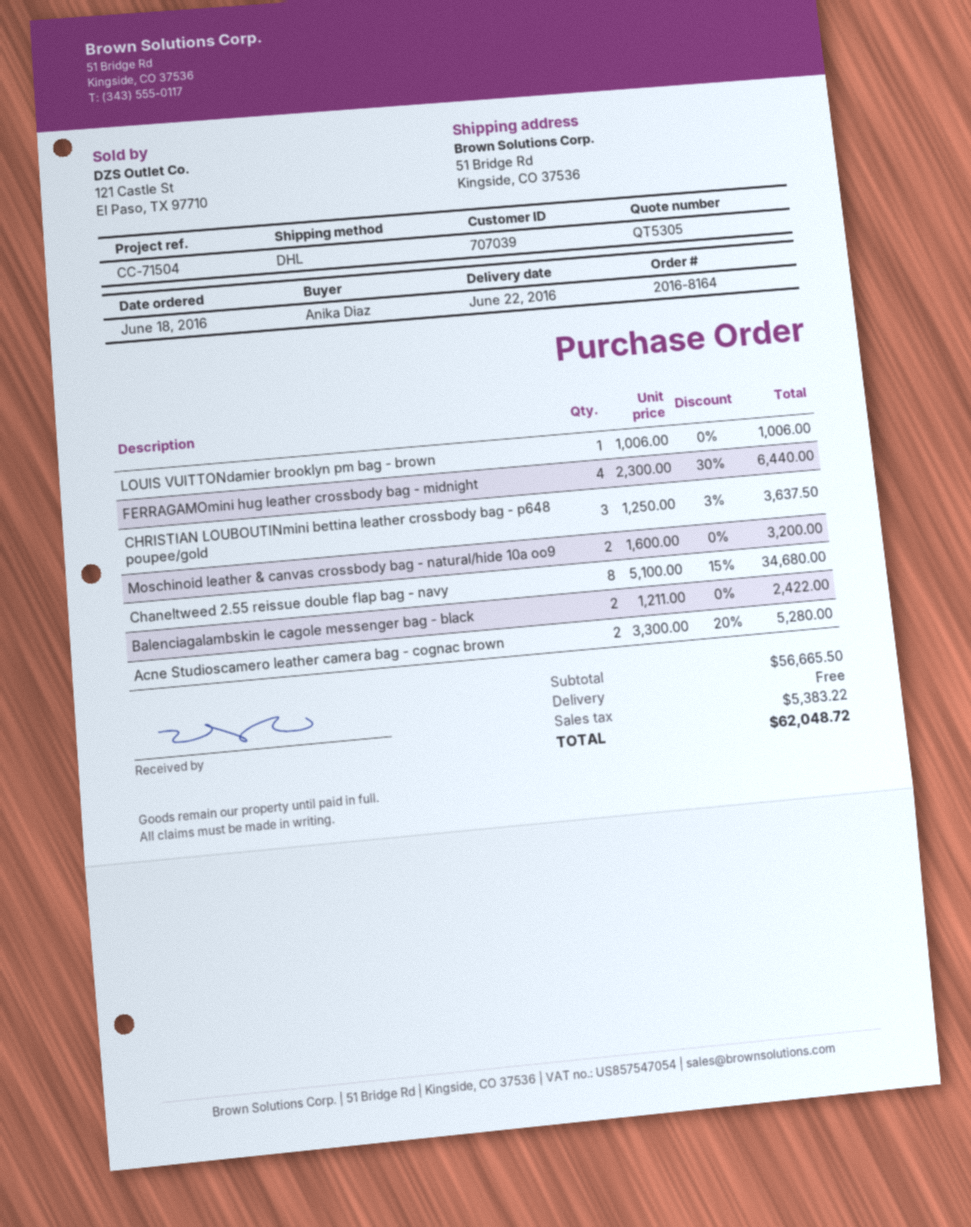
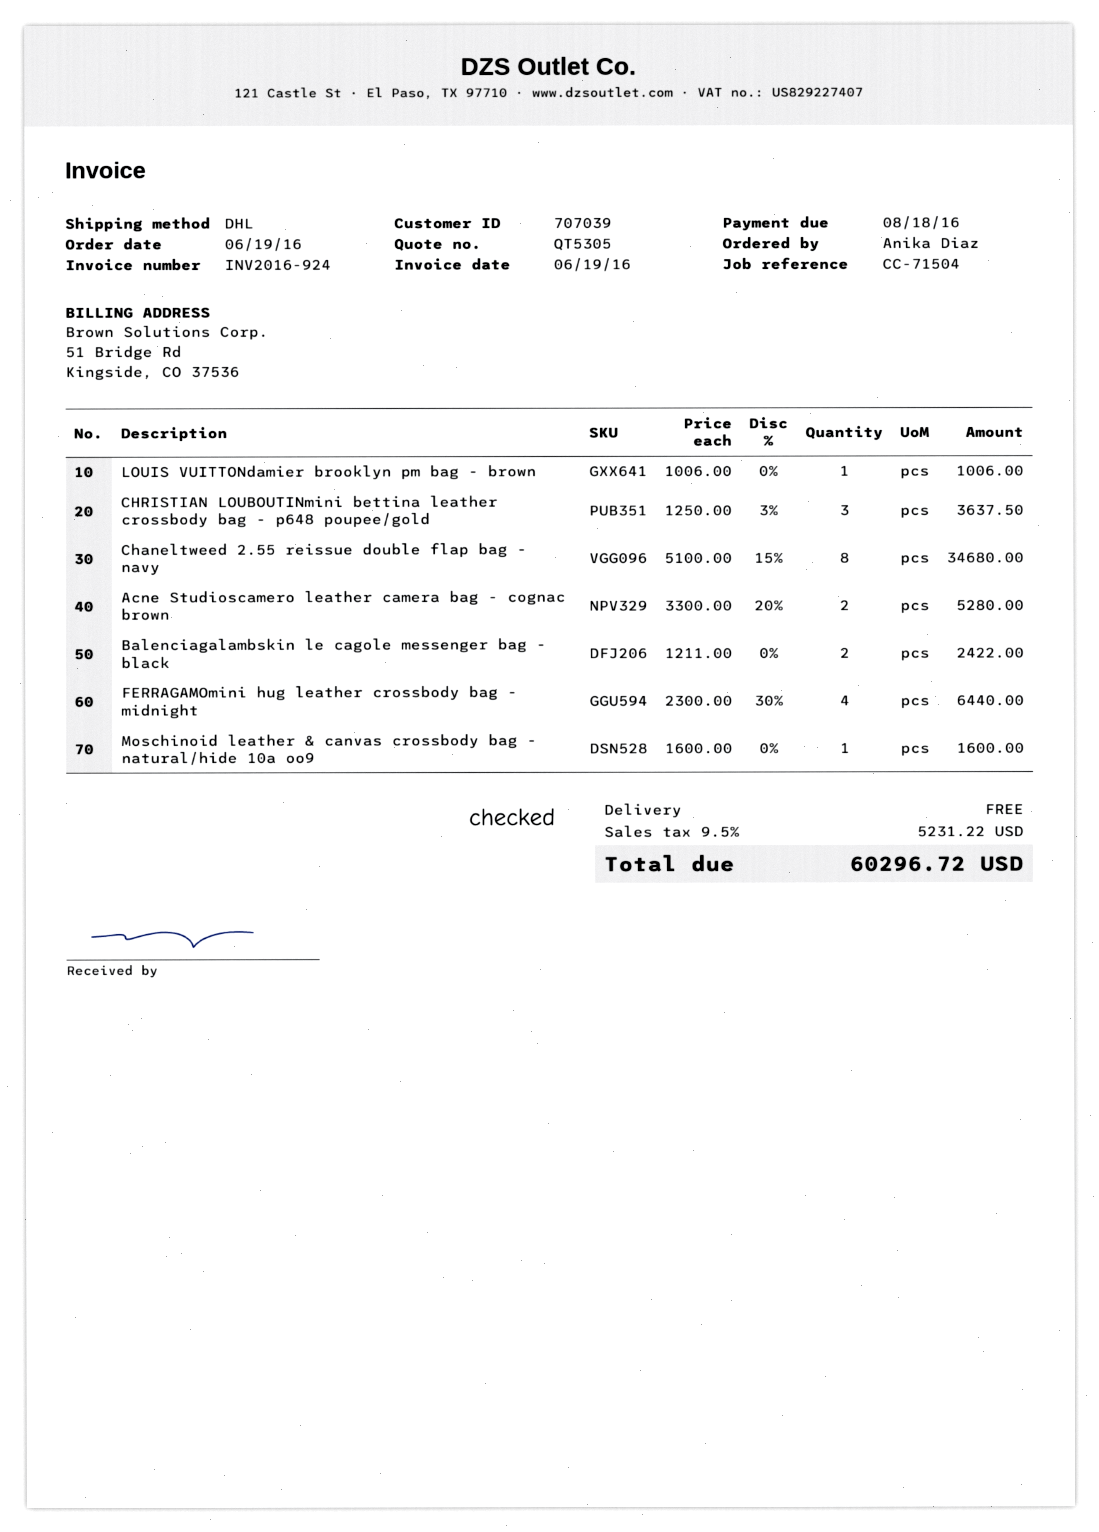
order date: 2016-06-18 -> 2016-06-19
Moschinoid leather & canvas crossbody bag - natural/hide 10a oo9: 2 x 1600.00 = 3200.00 -> 1 x 1600.00 = 1600.00
tax: 5383.22 -> 5231.22
total: 62048.72 -> 60296.72

